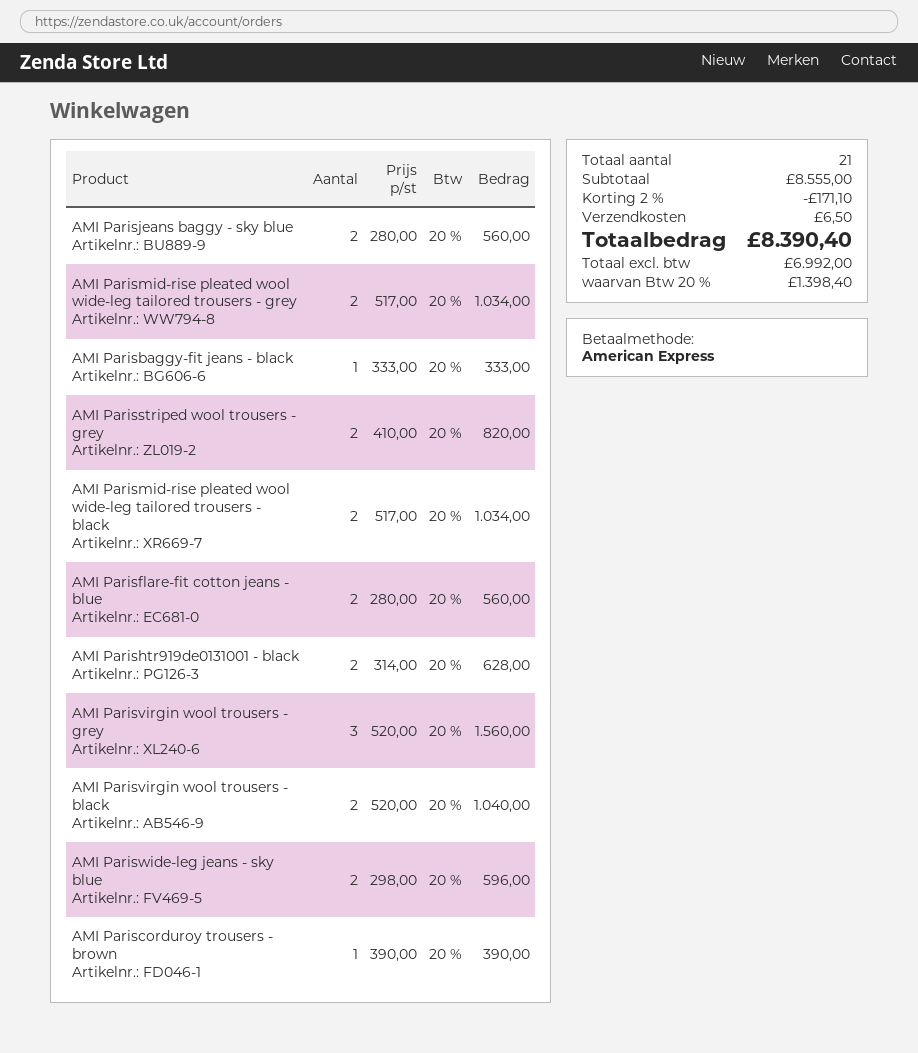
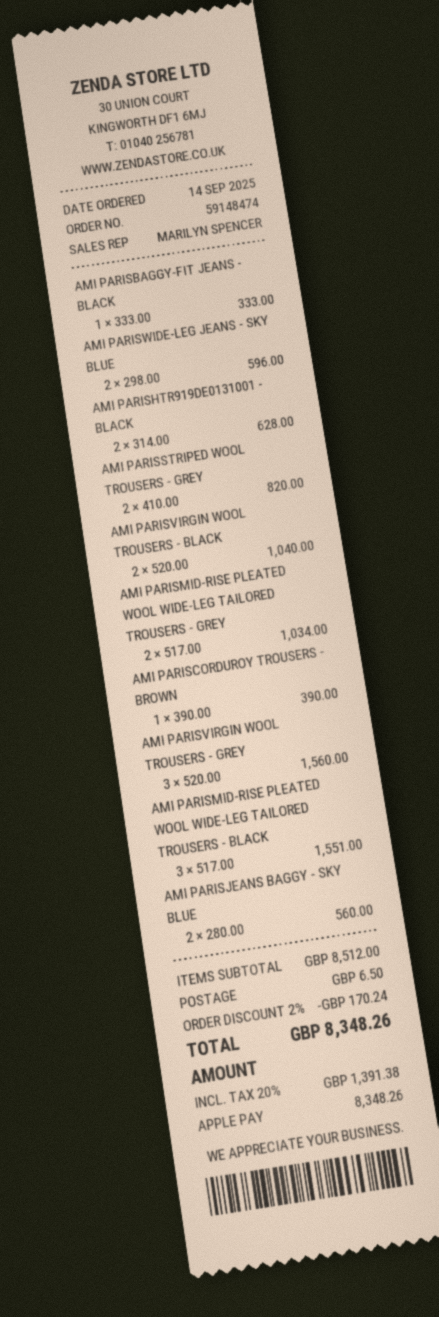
payment method: American Express -> Apple Pay
AMI Parismid-rise pleated wool wide-leg tailored trousers - black: 2 x 517.00 = 1034.00 -> 3 x 517.00 = 1551.00
AMI Parisflare-fit cotton jeans - blue: 2 x 280.00 = 560.00 -> none
subtotal: 8555.00 -> 8512.00
discount: 2% = 171.10 -> 2% = 170.24
tax: 20% = 1398.40 -> 20% = 1391.38
total: 8390.40 -> 8348.26

